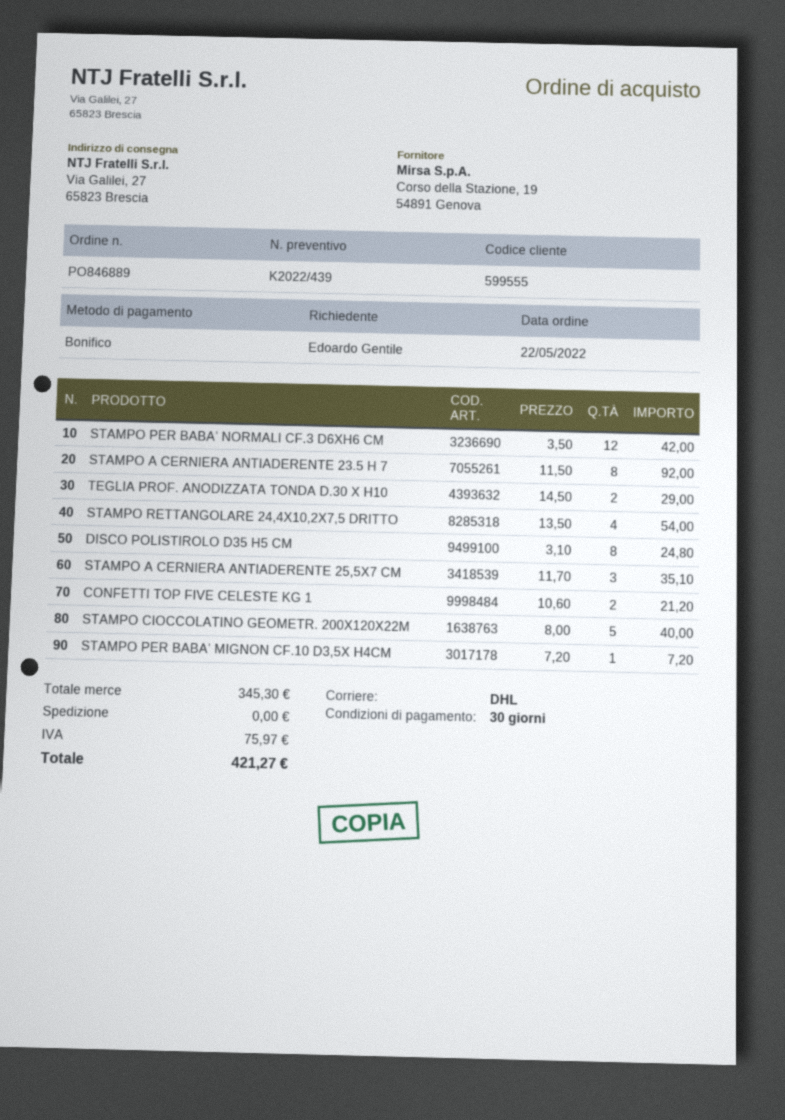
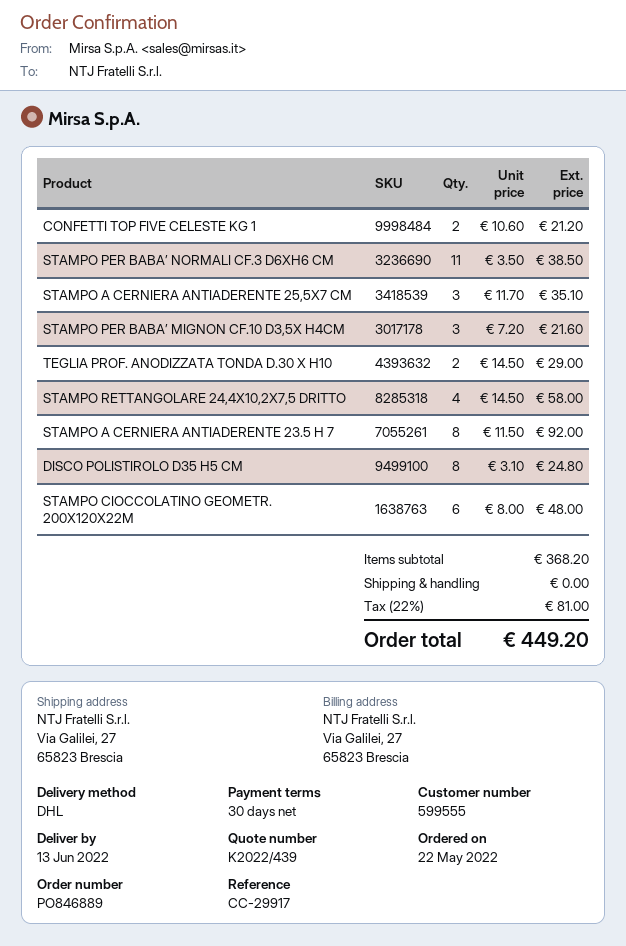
STAMPO PER BABA’ NORMALI CF.3 D6XH6 CM: 12 x 3.50 = 42.00 -> 11 x 3.50 = 38.50
STAMPO RETTANGOLARE 24,4X10,2X7,5 DRITTO: 4 x 13.50 = 54.00 -> 4 x 14.50 = 58.00
STAMPO CIOCCOLATINO GEOMETR. 200X120X22M: 5 x 8.00 = 40.00 -> 6 x 8.00 = 48.00
STAMPO PER BABA’ MIGNON CF.10 D3,5X H4CM: 1 x 7.20 = 7.20 -> 3 x 7.20 = 21.60
subtotal: 345.30 -> 368.20
tax: 75.97 -> 81.00
total: 421.27 -> 449.20

